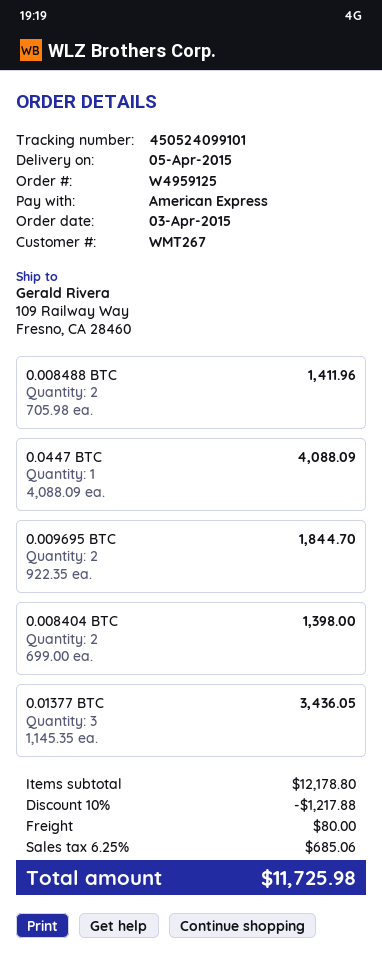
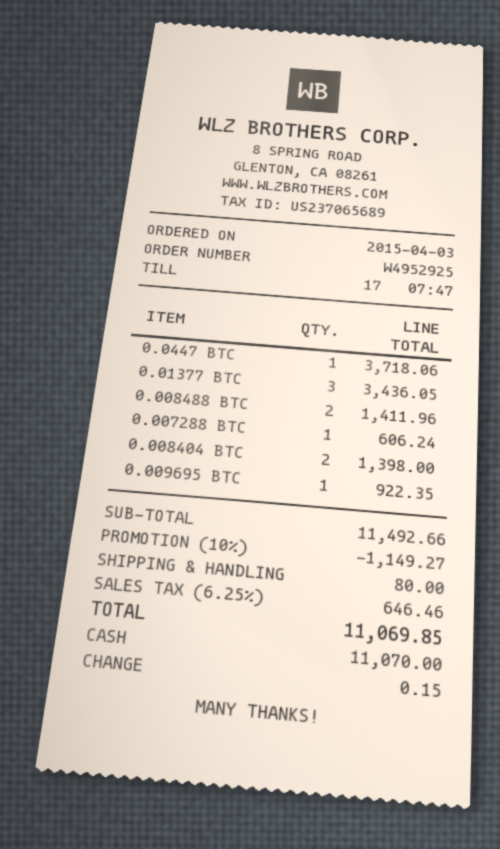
order number: W4959125 -> W4952925
payment method: American Express -> cash
0.0447 BTC: 1 for 4088.09 -> 1 for 3718.06
0.009695 BTC: 2 for 1844.70 -> 1 for 922.35
0.007288 BTC: none -> 1 for 606.24
subtotal: 12178.80 -> 11492.66
discount: 10% = 1217.88 -> 10% = 1149.27
tax: 6.25% = 685.06 -> 6.25% = 646.46
total: 11725.98 -> 11069.85

